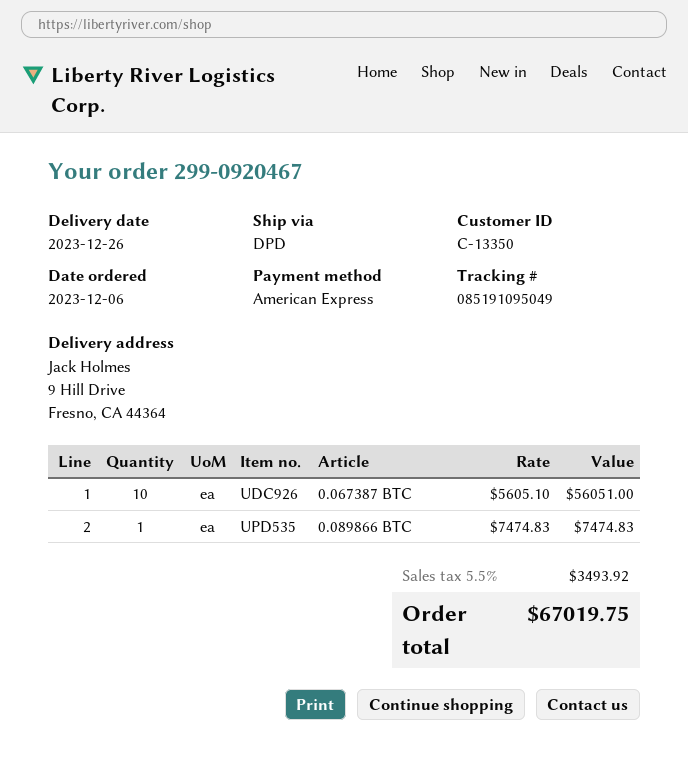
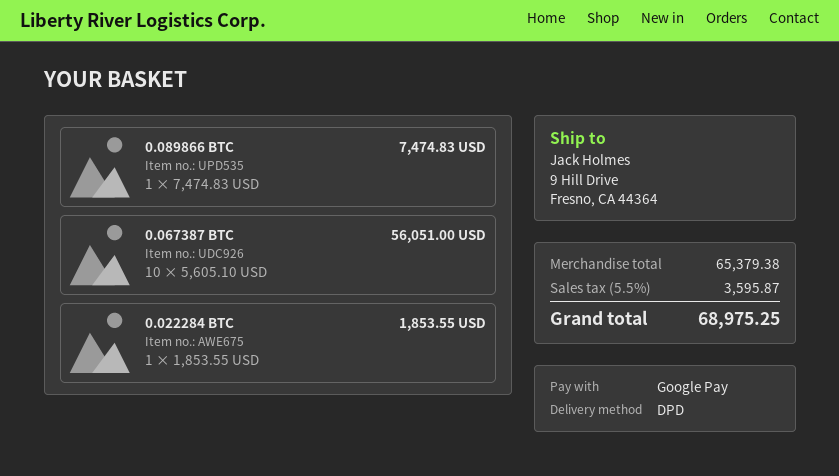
payment method: American Express -> Google Pay
0.022284 BTC: none -> 1 x 1853.55 = 1853.55
tax: 5.5% = 3493.92 -> 5.5% = 3595.87
total: 67019.75 -> 68975.25

